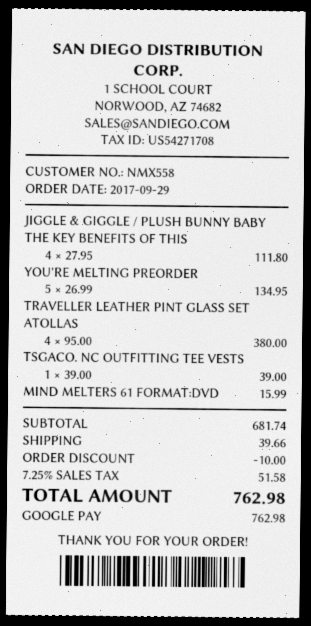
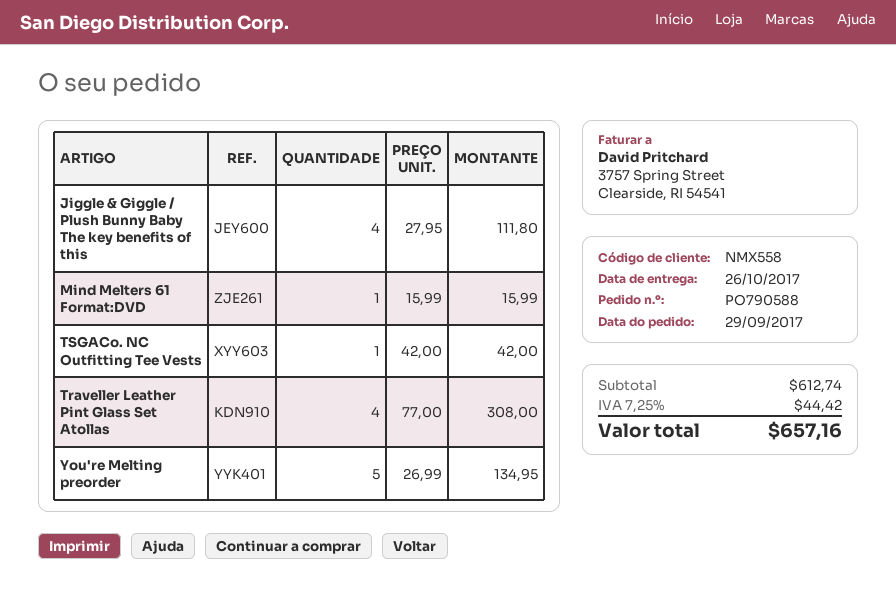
TRAVELLER LEATHER PINT GLASS SET ATOLLAS: 4 x 95.00 = 380.00 -> 4 x 77.00 = 308.00
TSGACO. NC OUTFITTING TEE VESTS: 1 x 39.00 = 39.00 -> 1 x 42.00 = 42.00
subtotal: 681.74 -> 612.74
discount: 10.00 -> none
shipping: 39.66 -> none
tax: 7.25% = 51.58 -> 7.25% = 44.42
total: 762.98 -> 657.16

